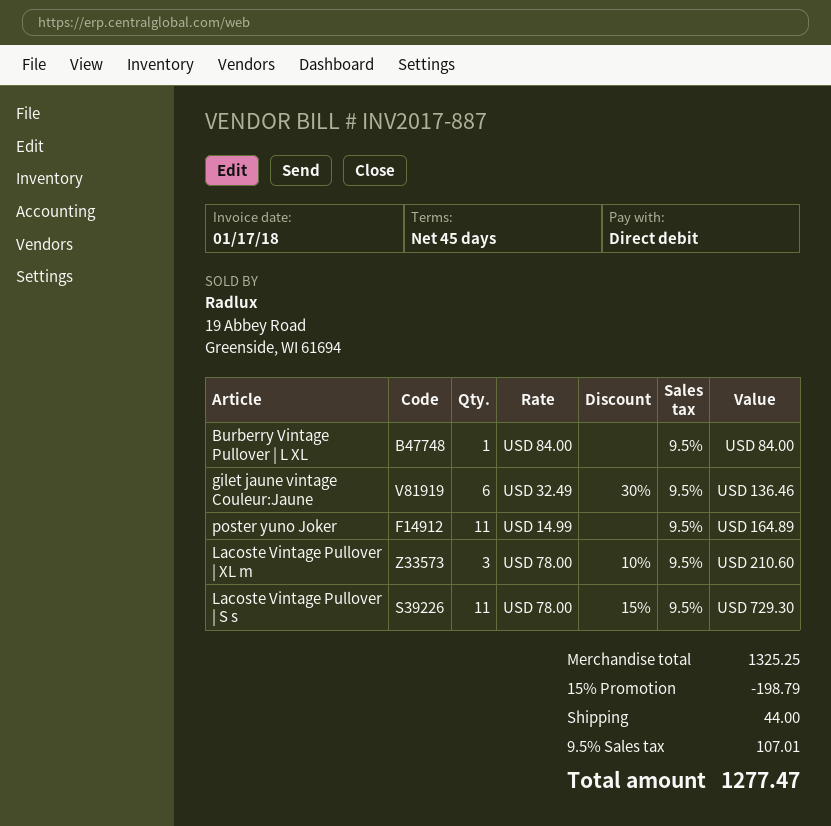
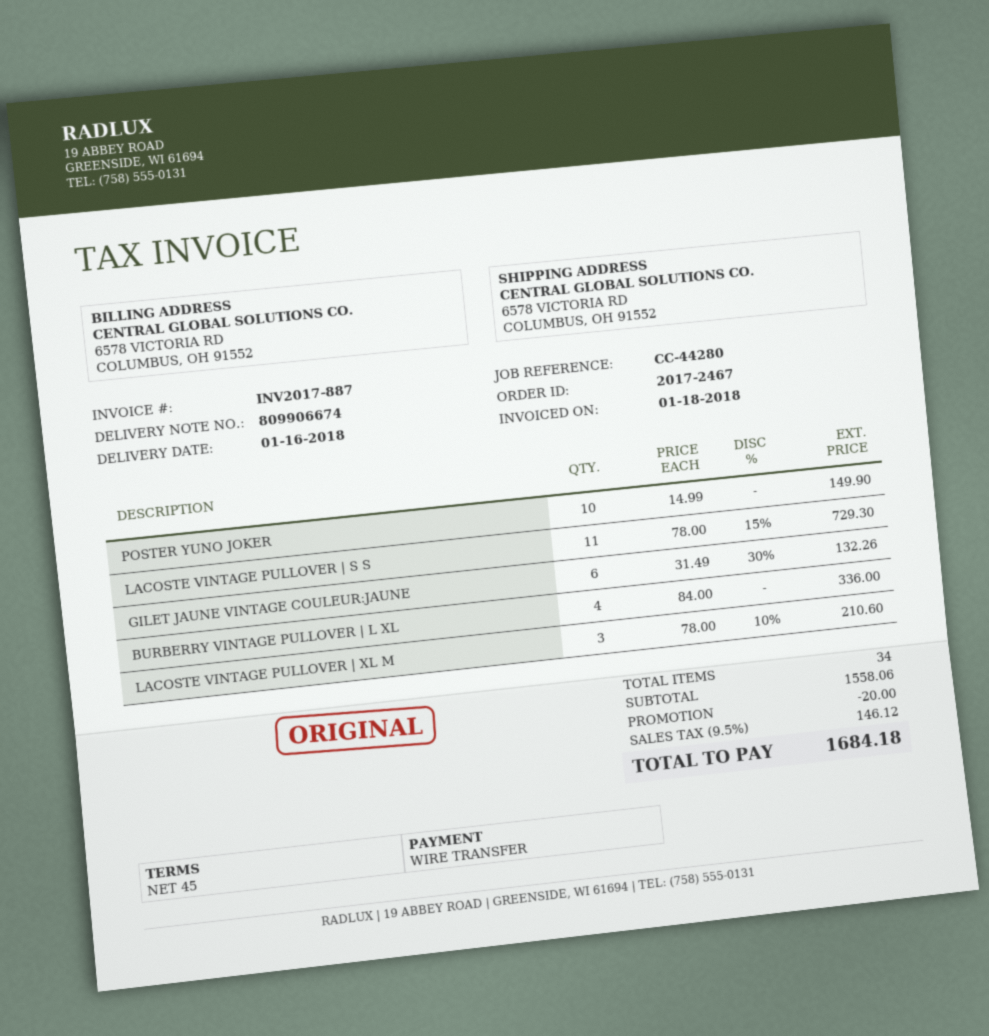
invoice date: 2018-01-17 -> 2018-01-18
payment method: direct debit -> bank transfer
Burberry Vintage Pullover | L XL: 1 x 84.00 = 84.00 -> 4 x 84.00 = 336.00
gilet jaune vintage Couleur:Jaune: 6 x 32.49 - 30% = 136.46 -> 6 x 31.49 - 30% = 132.26
poster yuno Joker: 11 x 14.99 = 164.89 -> 10 x 14.99 = 149.90
subtotal: 1325.25 -> 1558.06
discount: 198.79 -> 20.00
shipping: 44.00 -> none
tax: 9.5% = 107.01 -> 9.5% = 146.12
total: 1277.47 -> 1684.18

